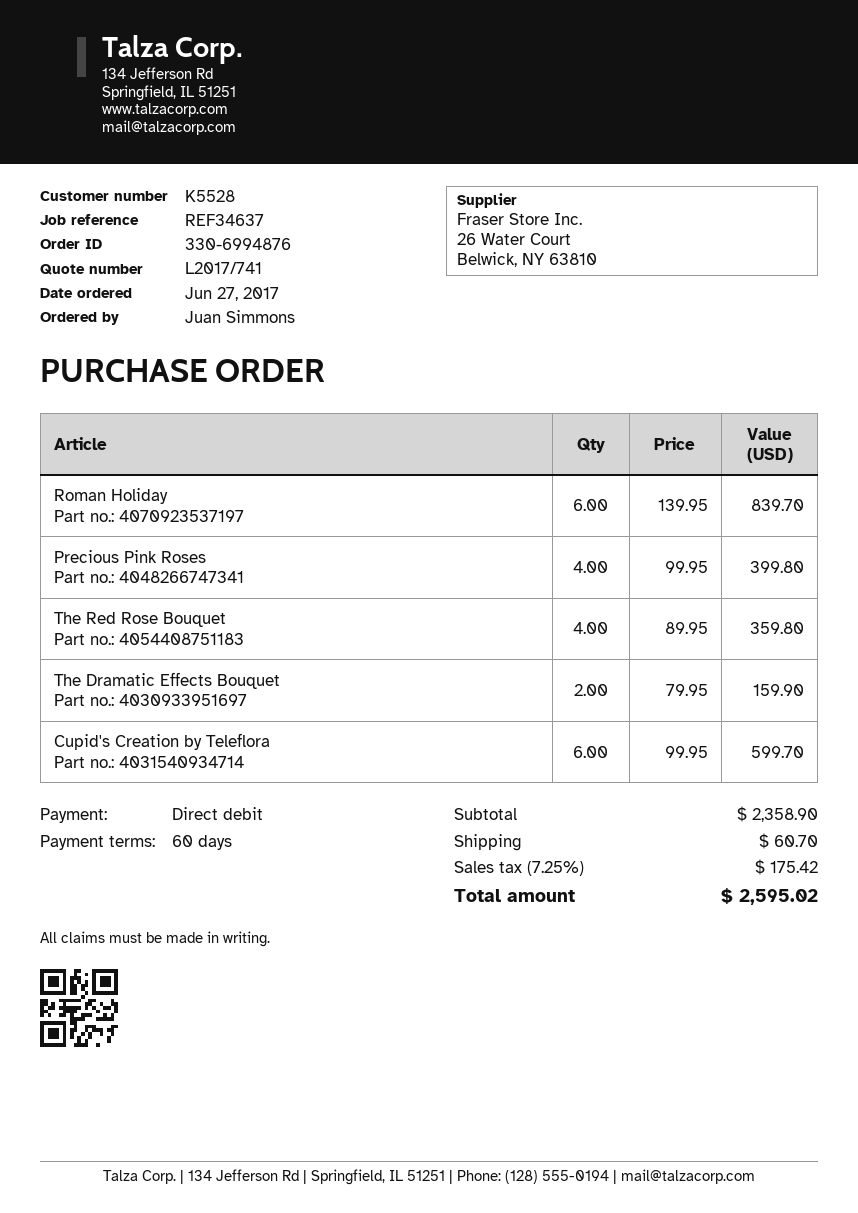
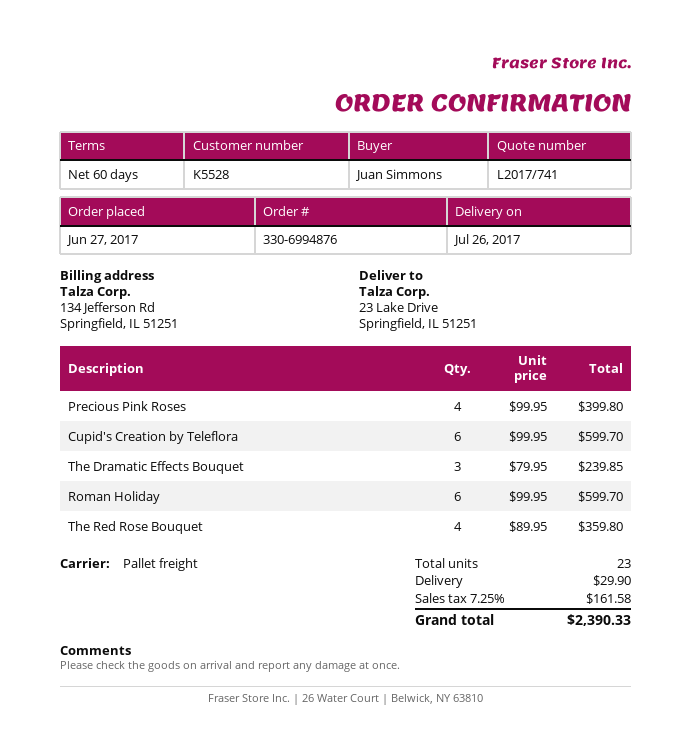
Roman Holiday: 6 x 139.95 = 839.70 -> 6 x 99.95 = 599.70
The Dramatic Effects Bouquet: 2 x 79.95 = 159.90 -> 3 x 79.95 = 239.85
shipping: 60.70 -> 29.90
tax: 7.25% = 175.42 -> 7.25% = 161.58
total: 2595.02 -> 2390.33

